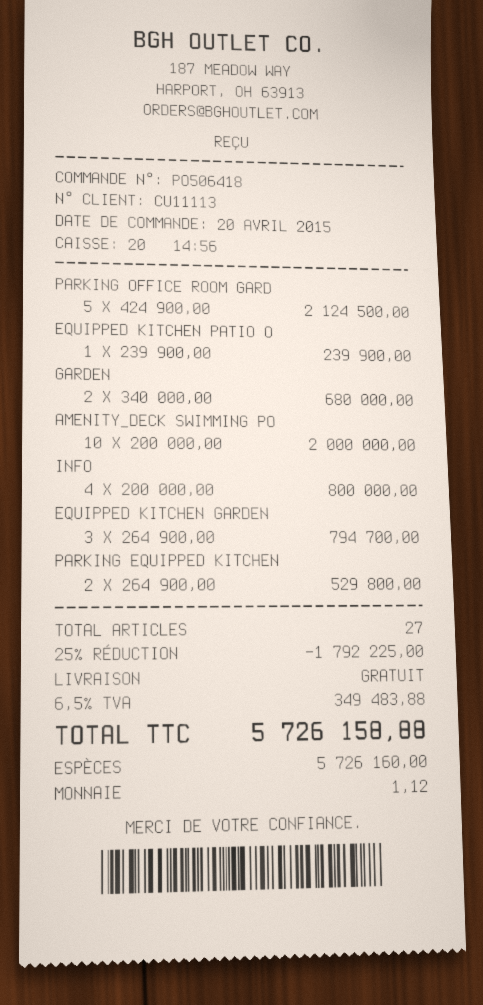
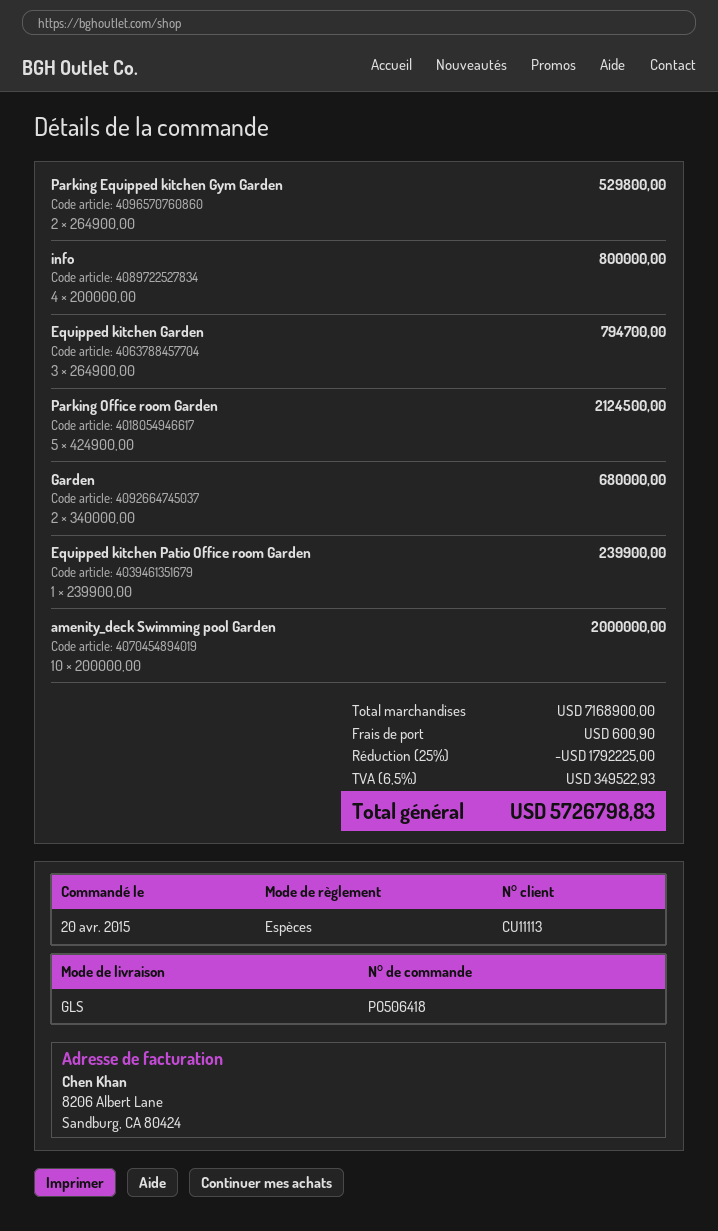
shipping: 0.00 -> 600.90
tax: 6.5% = 349483.88 -> 6.5% = 349522.93
total: 5726158.88 -> 5726798.83

